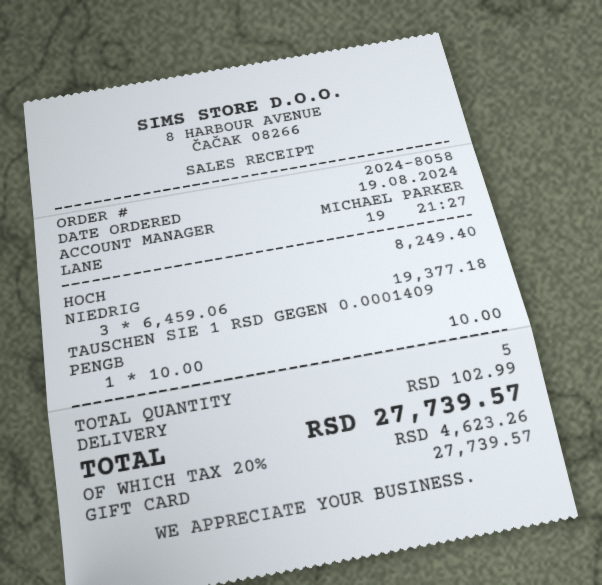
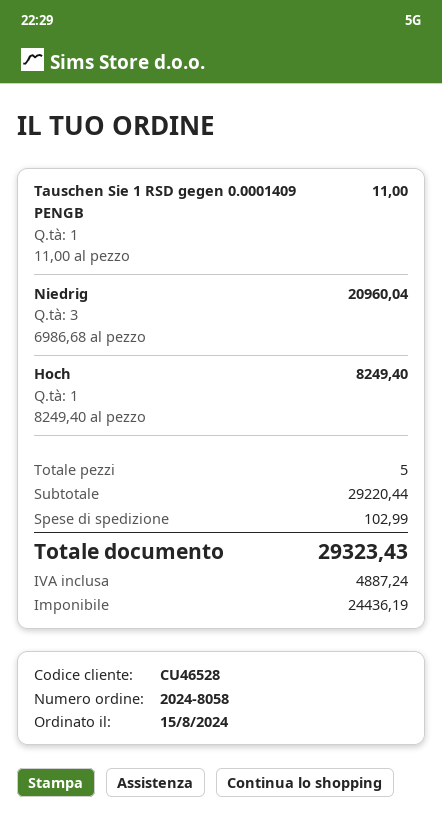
order date: 2024-08-19 -> 2024-08-15
NIEDRIG: 3 x 6459.06 = 19377.18 -> 3 x 6986.68 = 20960.04
TAUSCHEN SIE 1 RSD GEGEN 0.0001409 PENGB: 1 x 10.00 = 10.00 -> 1 x 11.00 = 11.00
tax: 4623.26 -> 4887.24
total: 27739.57 -> 29323.43

